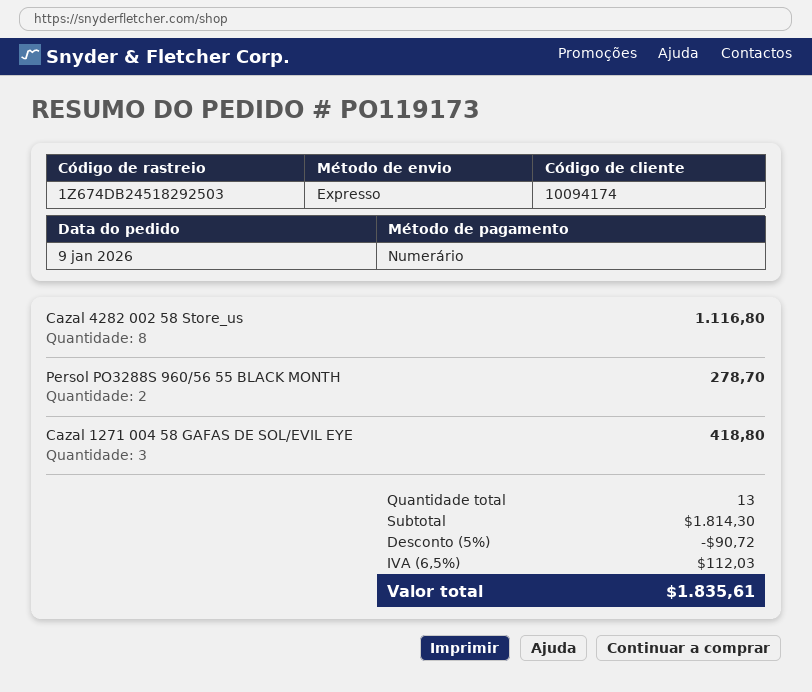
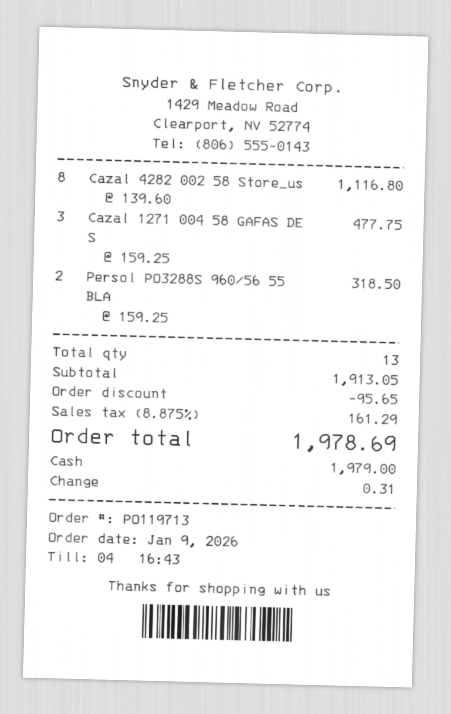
order number: PO119173 -> PO119713
Persol PO3288S 960/56 55 BLACK MONTH: 2 for 278.70 -> 2 for 318.50
Cazal 1271 004 58 GAFAS DE SOL/EVIL EYE: 3 for 418.80 -> 3 for 477.75
subtotal: 1814.30 -> 1913.05
discount: 90.72 -> 95.65
tax: 6.5% = 112.03 -> 8.875% = 161.29
total: 1835.61 -> 1978.69

